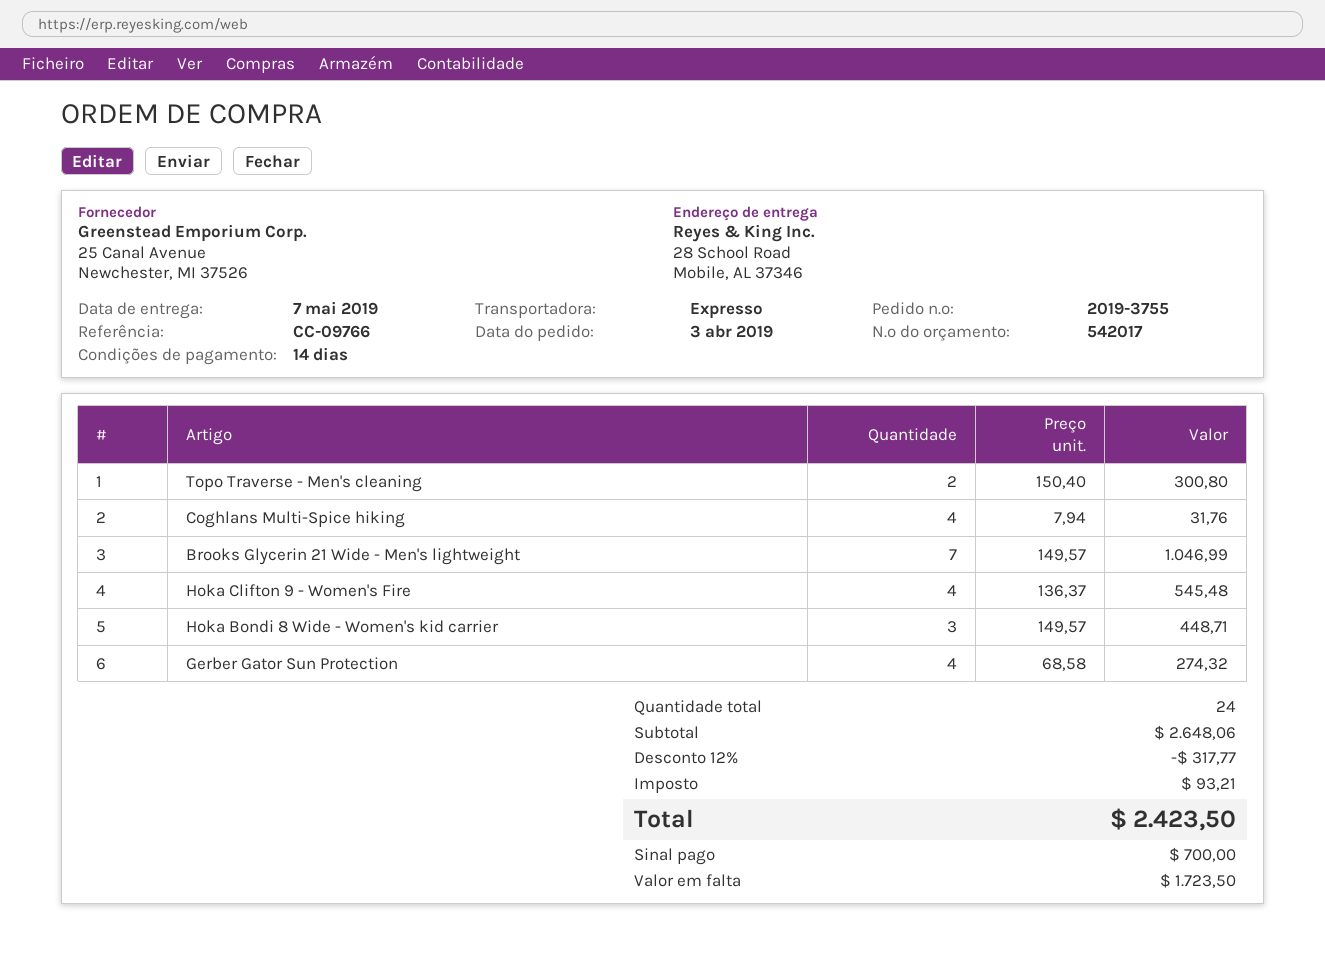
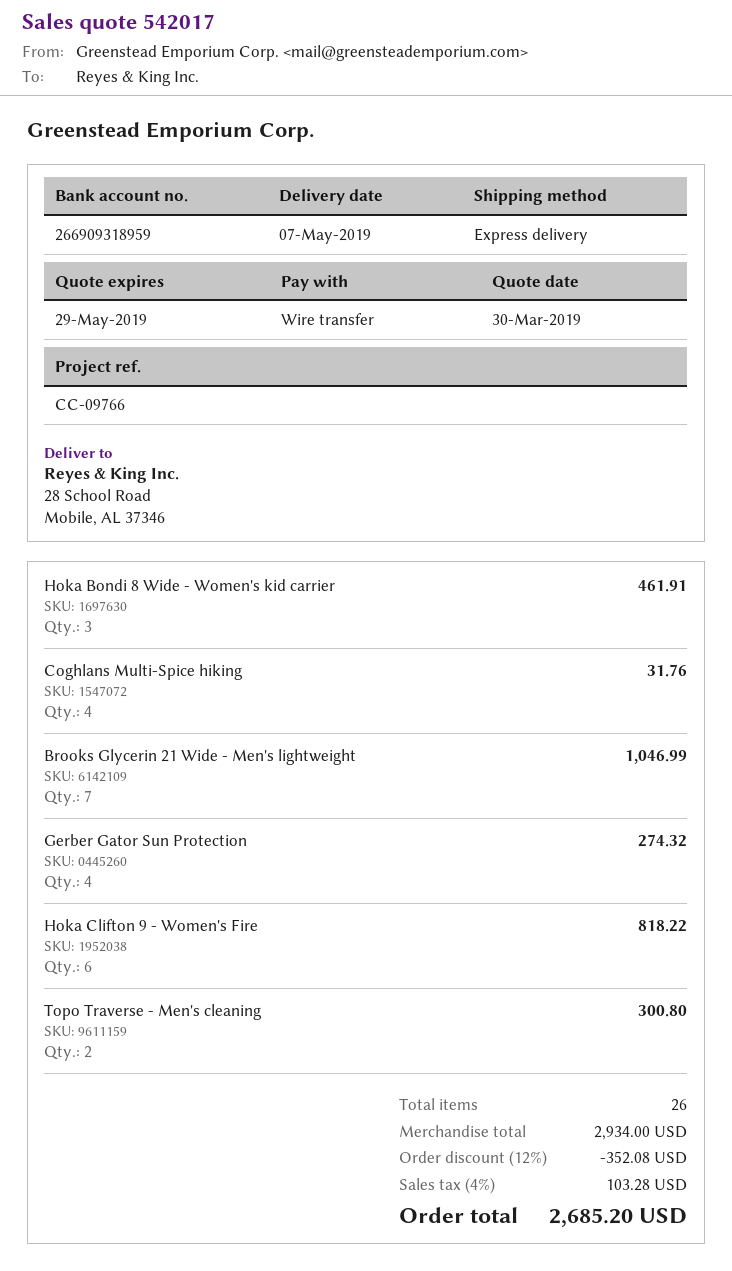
Hoka Clifton 9 - Women's Fire: 4 for 545.48 -> 6 for 818.22
Hoka Bondi 8 Wide - Women's kid carrier: 3 for 448.71 -> 3 for 461.91
total quantity: 24 -> 26
subtotal: 2648.06 -> 2934.00
discount: 12% = 317.77 -> 12% = 352.08
tax: 93.21 -> 103.28
total: 2423.50 -> 2685.20

